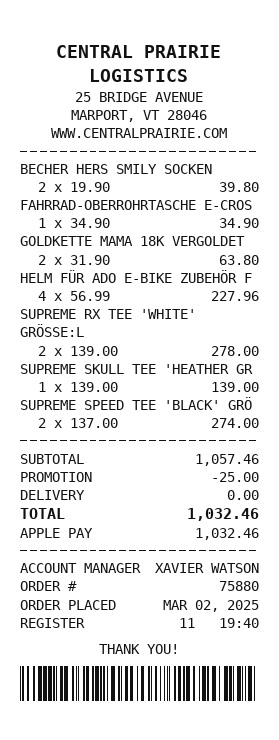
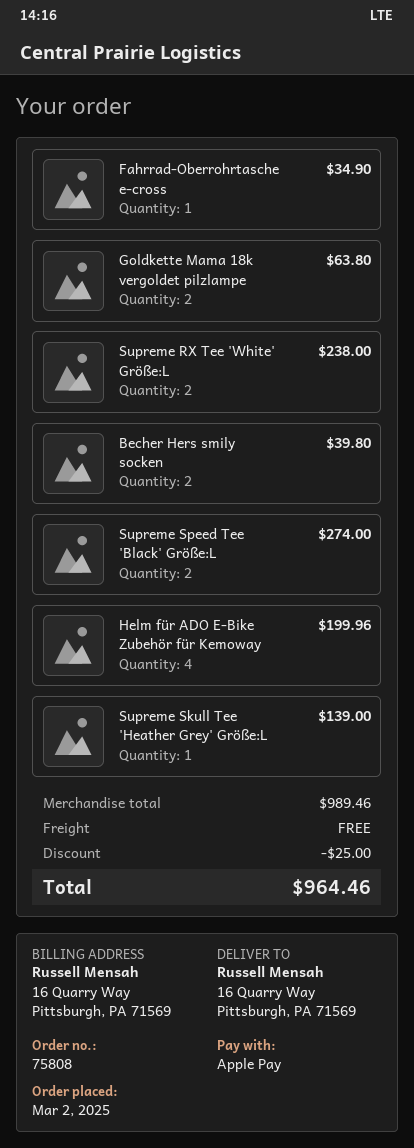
order number: 75880 -> 75808
HELM FÜR ADO E-BIKE ZUBEHÖR F: 4 for 227.96 -> 4 for 199.96
SUPREME RX TEE 'WHITE' GRÖSSE:L: 2 for 278.00 -> 2 for 238.00
subtotal: 1057.46 -> 989.46
total: 1032.46 -> 964.46

